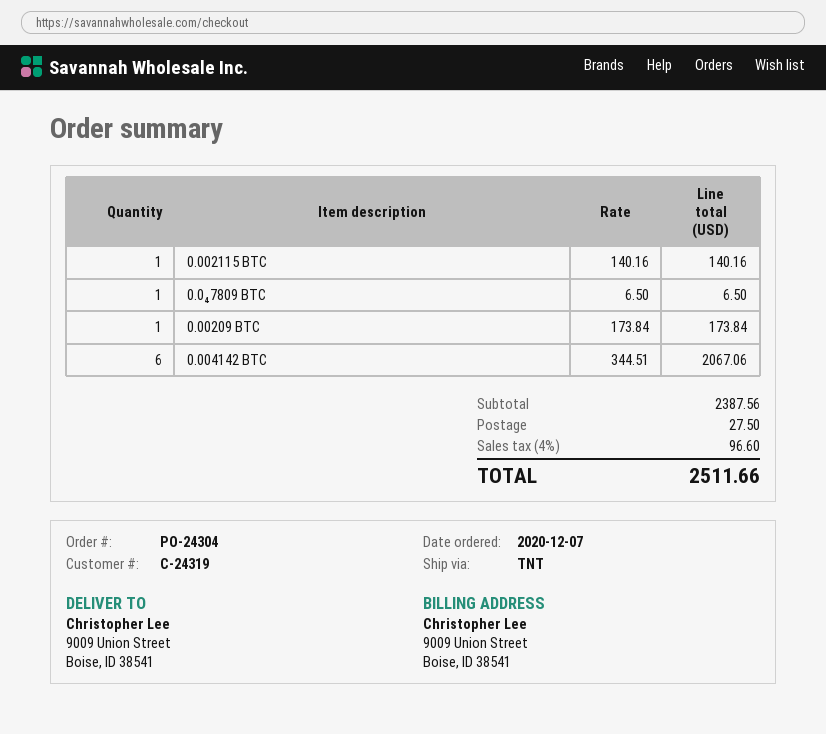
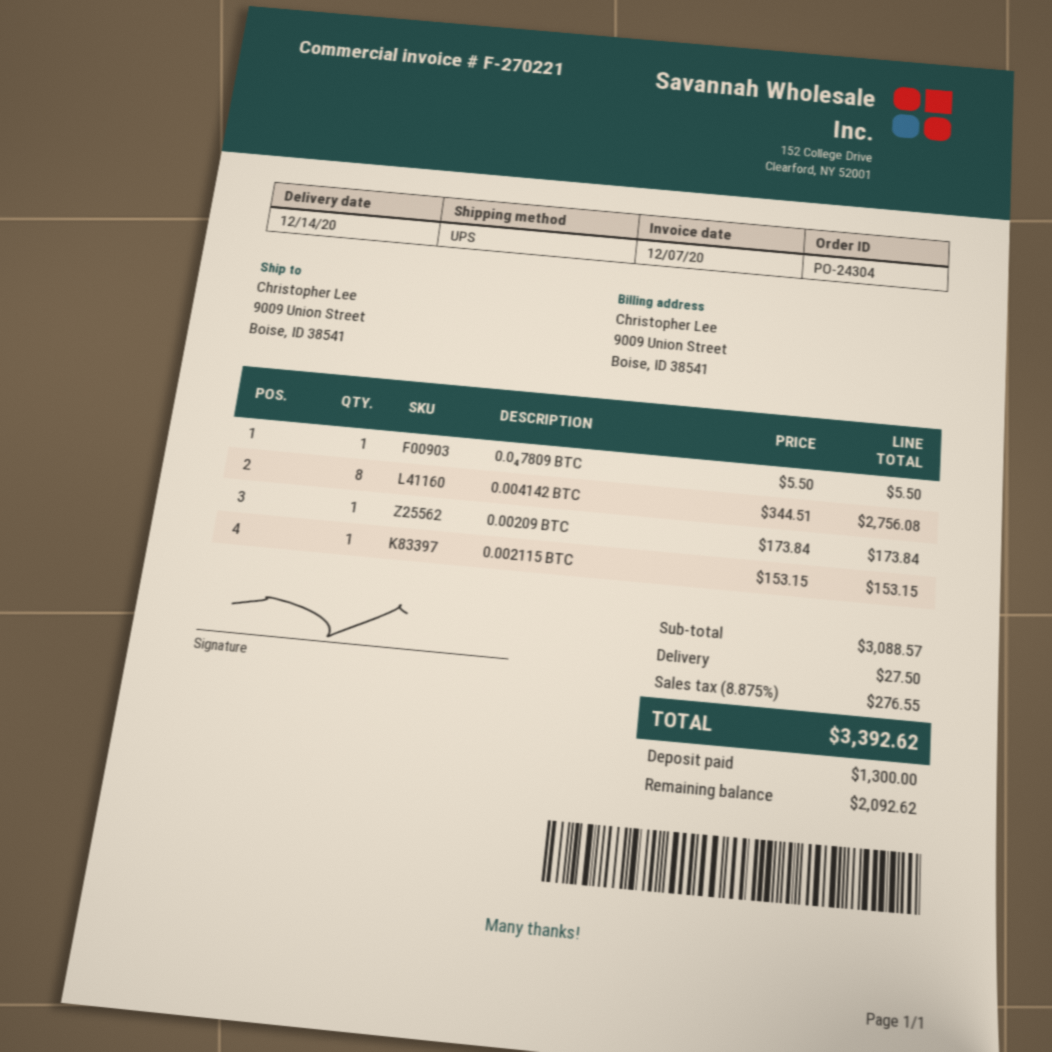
shipping method: TNT -> UPS
0.002115 BTC: 1 x 140.16 = 140.16 -> 1 x 153.15 = 153.15
0.0₄7809 BTC: 1 x 6.50 = 6.50 -> 1 x 5.50 = 5.50
0.004142 BTC: 6 x 344.51 = 2067.06 -> 8 x 344.51 = 2756.08
subtotal: 2387.56 -> 3088.57
tax: 4% = 96.60 -> 8.875% = 276.55
total: 2511.66 -> 3392.62

